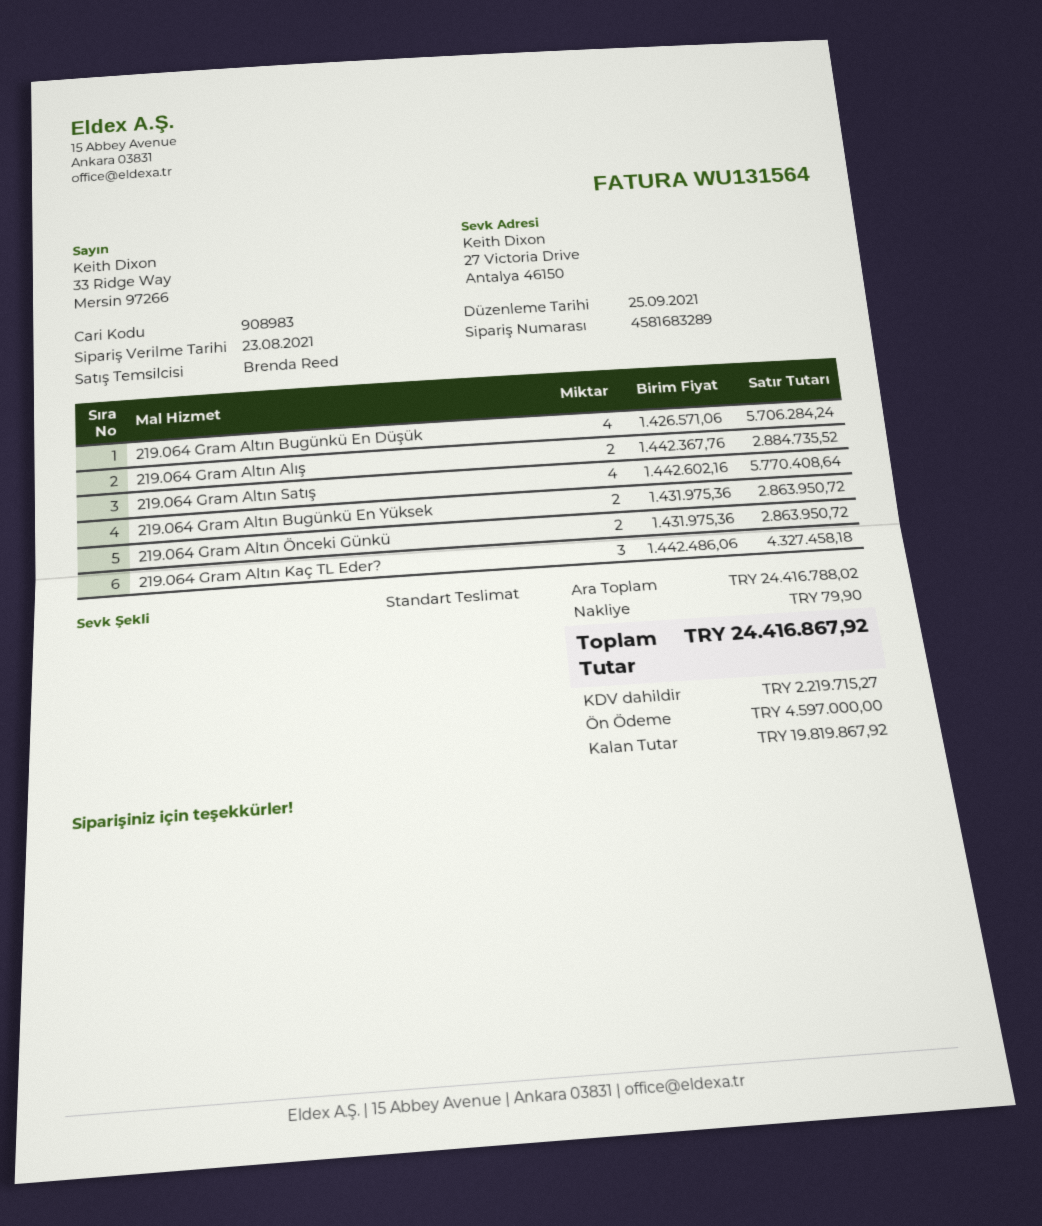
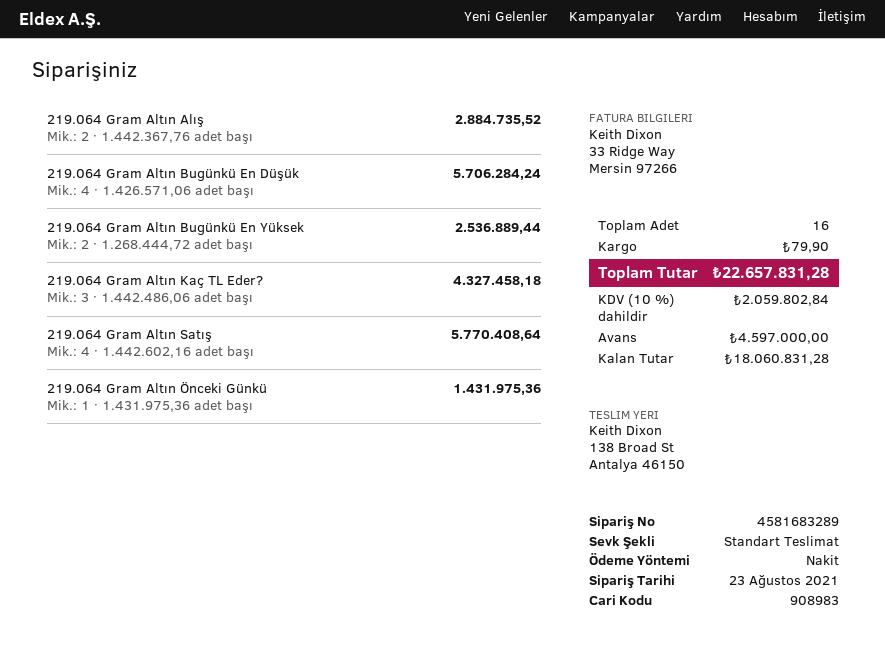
ship to: 27 Victoria Drive, Antalya 46150 -> 138 Broad St, Antalya 46150
219.064 Gram Altın Bugünkü En Yüksek: 2 x 1431975.36 = 2863950.72 -> 2 x 1268444.72 = 2536889.44
219.064 Gram Altın Önceki Günkü: 2 x 1431975.36 = 2863950.72 -> 1 x 1431975.36 = 1431975.36
tax: 2219715.27 -> 2059802.84
total: 24416867.92 -> 22657831.28
balance: 19819867.92 -> 18060831.28

